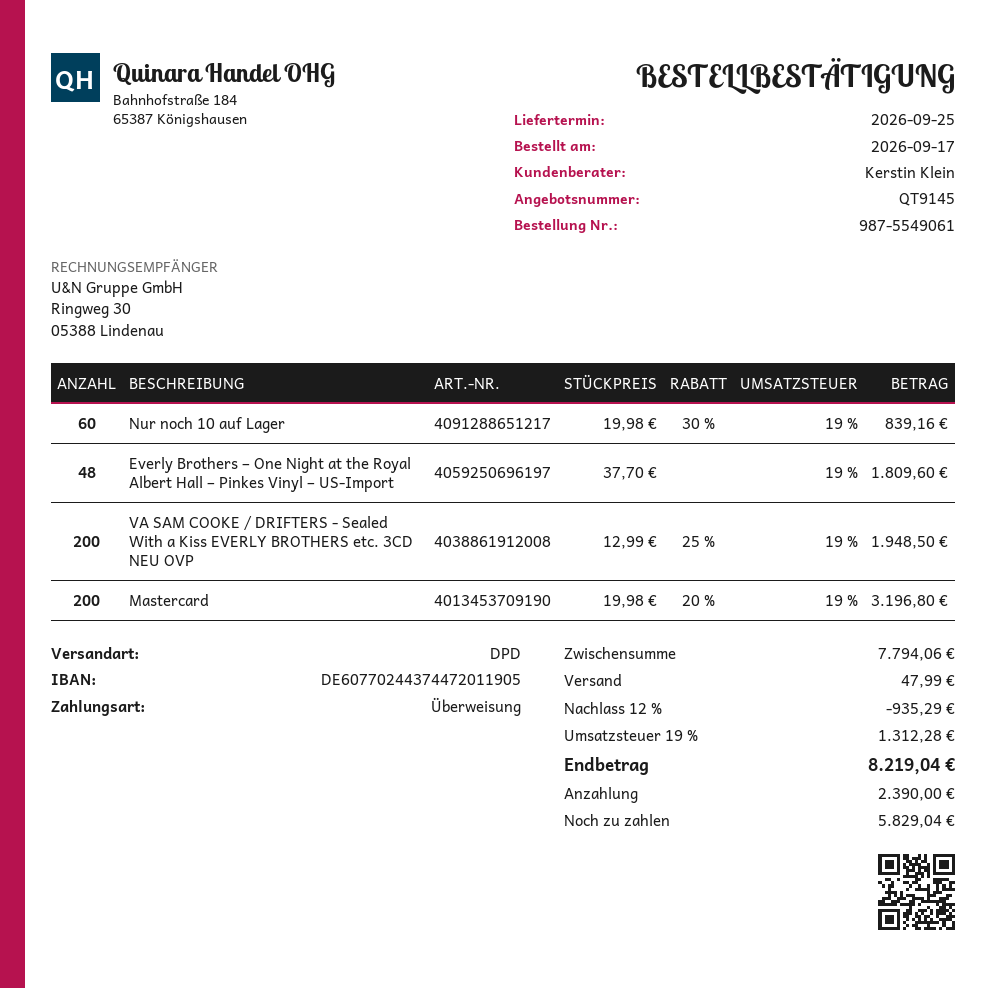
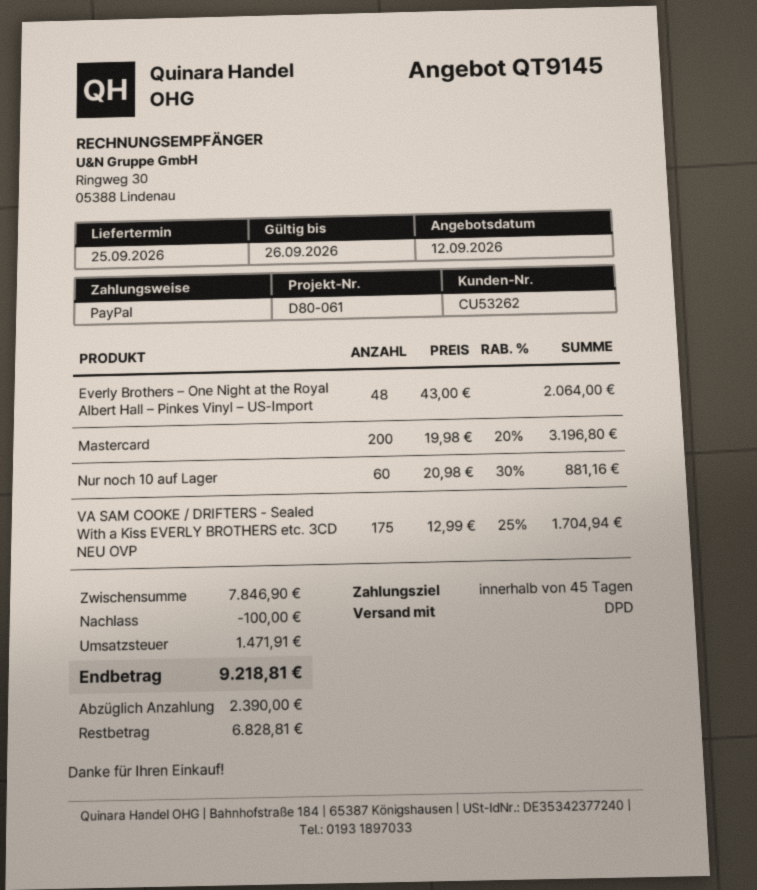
payment method: bank transfer -> PayPal
Nur noch 10 auf Lager: 60 x 19.98 - 30% = 839.16 -> 60 x 20.98 - 30% = 881.16
Everly Brothers – One Night at the Royal Albert Hall – Pinkes Vinyl – US-Import: 48 x 37.70 = 1809.60 -> 48 x 43.00 = 2064.00
VA SAM COOKE / DRIFTERS - Sealed With a Kiss EVERLY BROTHERS etc. 3CD NEU OVP: 200 x 12.99 - 25% = 1948.50 -> 175 x 12.99 - 25% = 1704.94
subtotal: 7794.06 -> 7846.90
discount: 935.29 -> 100.00
shipping: 47.99 -> none
tax: 1312.28 -> 1471.91
total: 8219.04 -> 9218.81
balance: 5829.04 -> 6828.81

